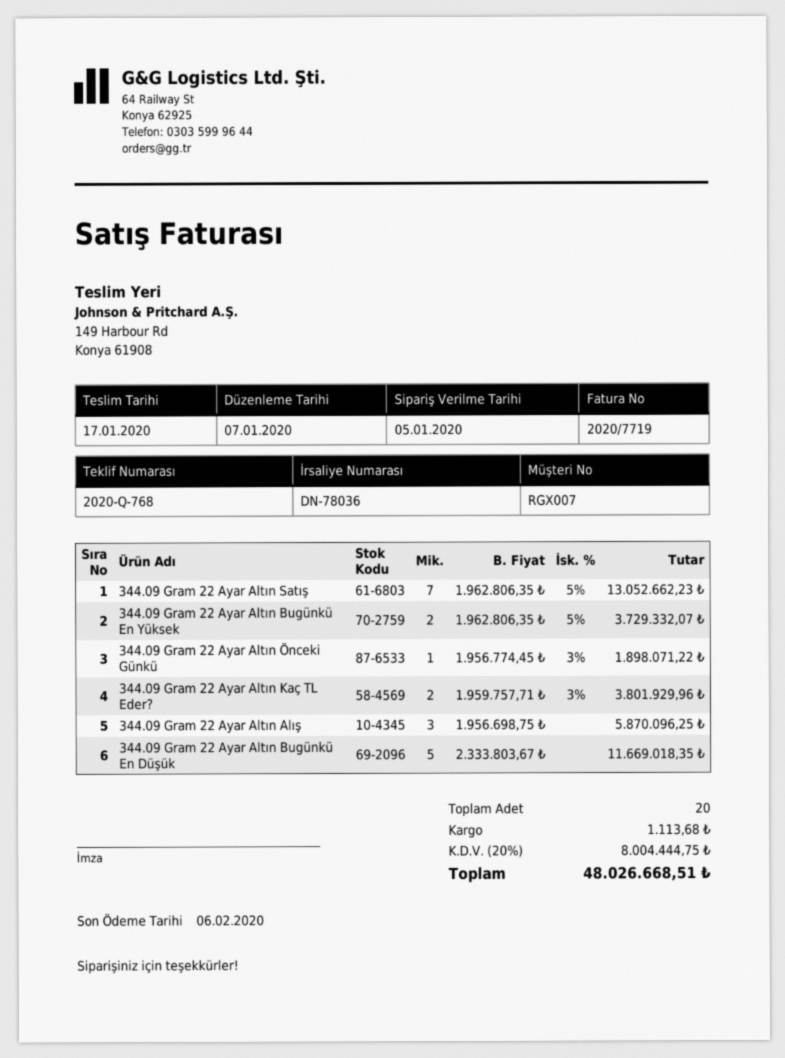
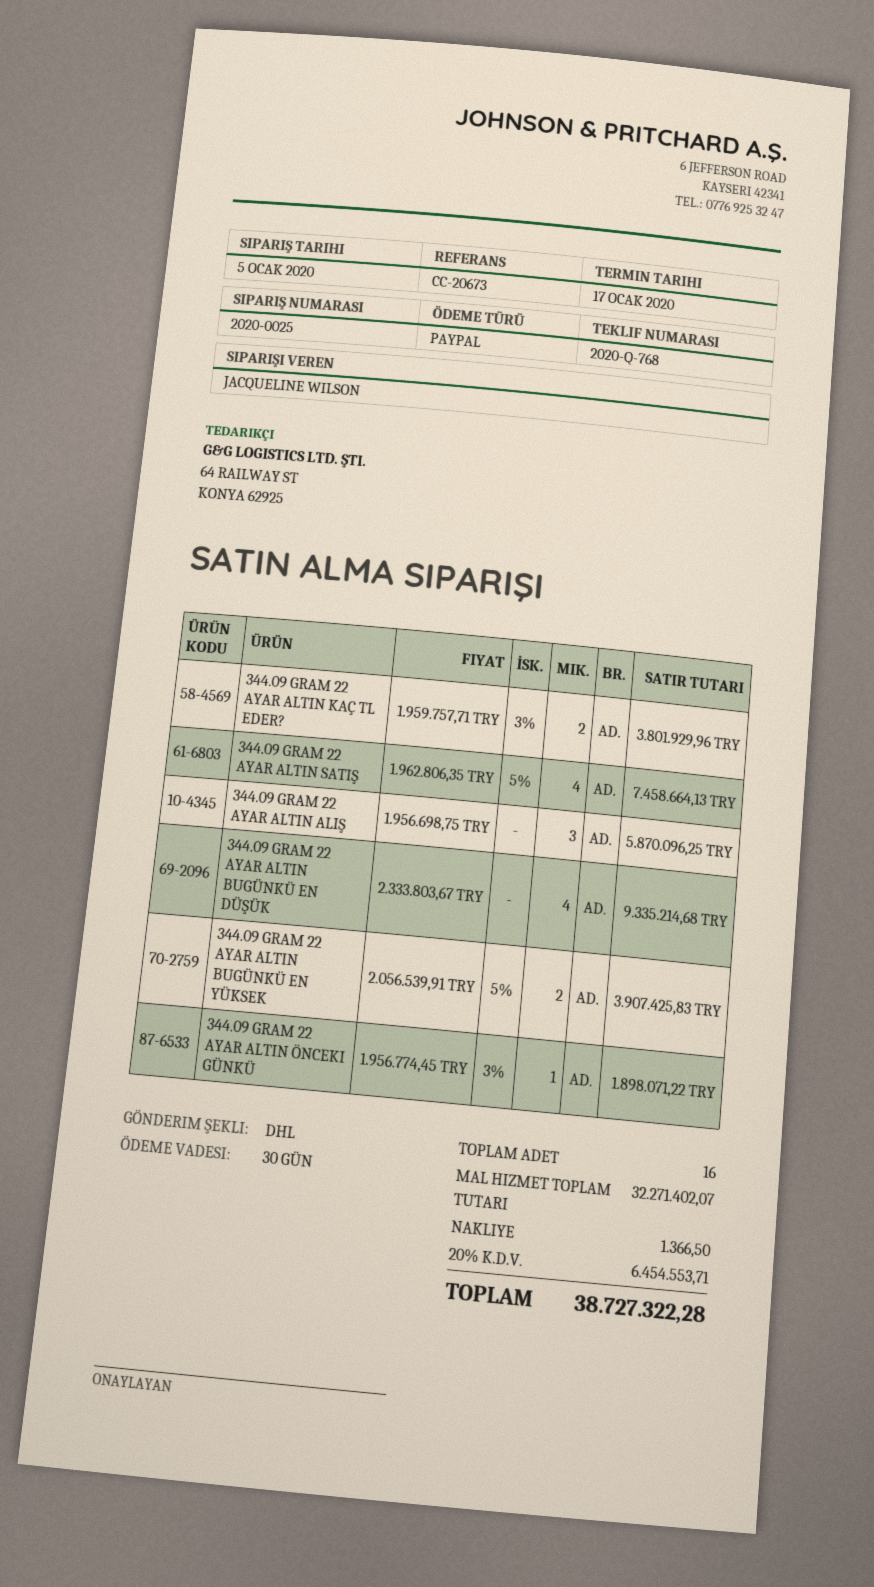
344.09 Gram 22 Ayar Altın Satış: 7 x 1962806.35 - 5% = 13052662.23 -> 4 x 1962806.35 - 5% = 7458664.13
344.09 Gram 22 Ayar Altın Bugünkü En Yüksek: 2 x 1962806.35 - 5% = 3729332.07 -> 2 x 2056539.91 - 5% = 3907425.83
344.09 Gram 22 Ayar Altın Bugünkü En Düşük: 5 x 2333803.67 = 11669018.35 -> 4 x 2333803.67 = 9335214.68
total quantity: 20 -> 16
shipping: 1113.68 -> 1366.50
tax: 20% = 8004444.75 -> 20% = 6454553.71
total: 48026668.51 -> 38727322.28

